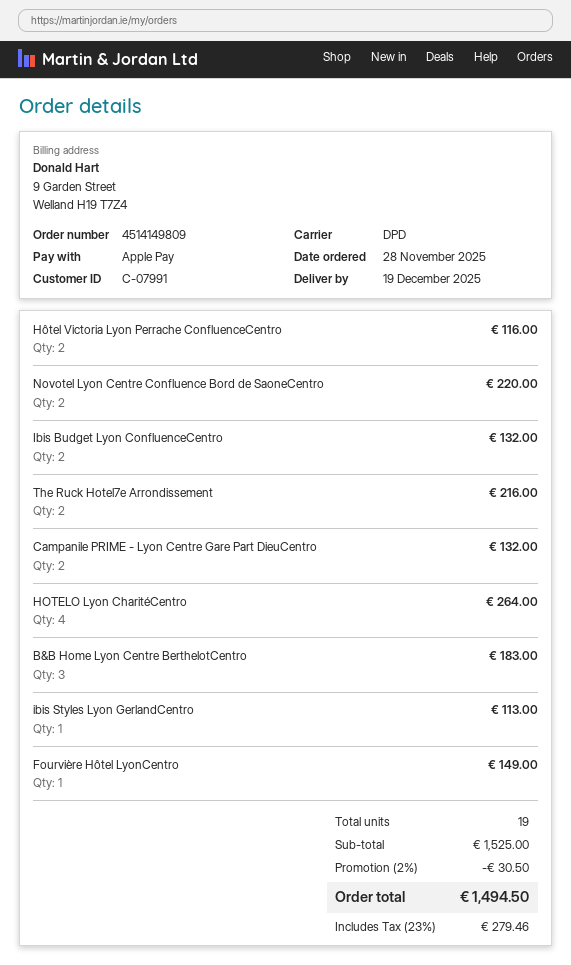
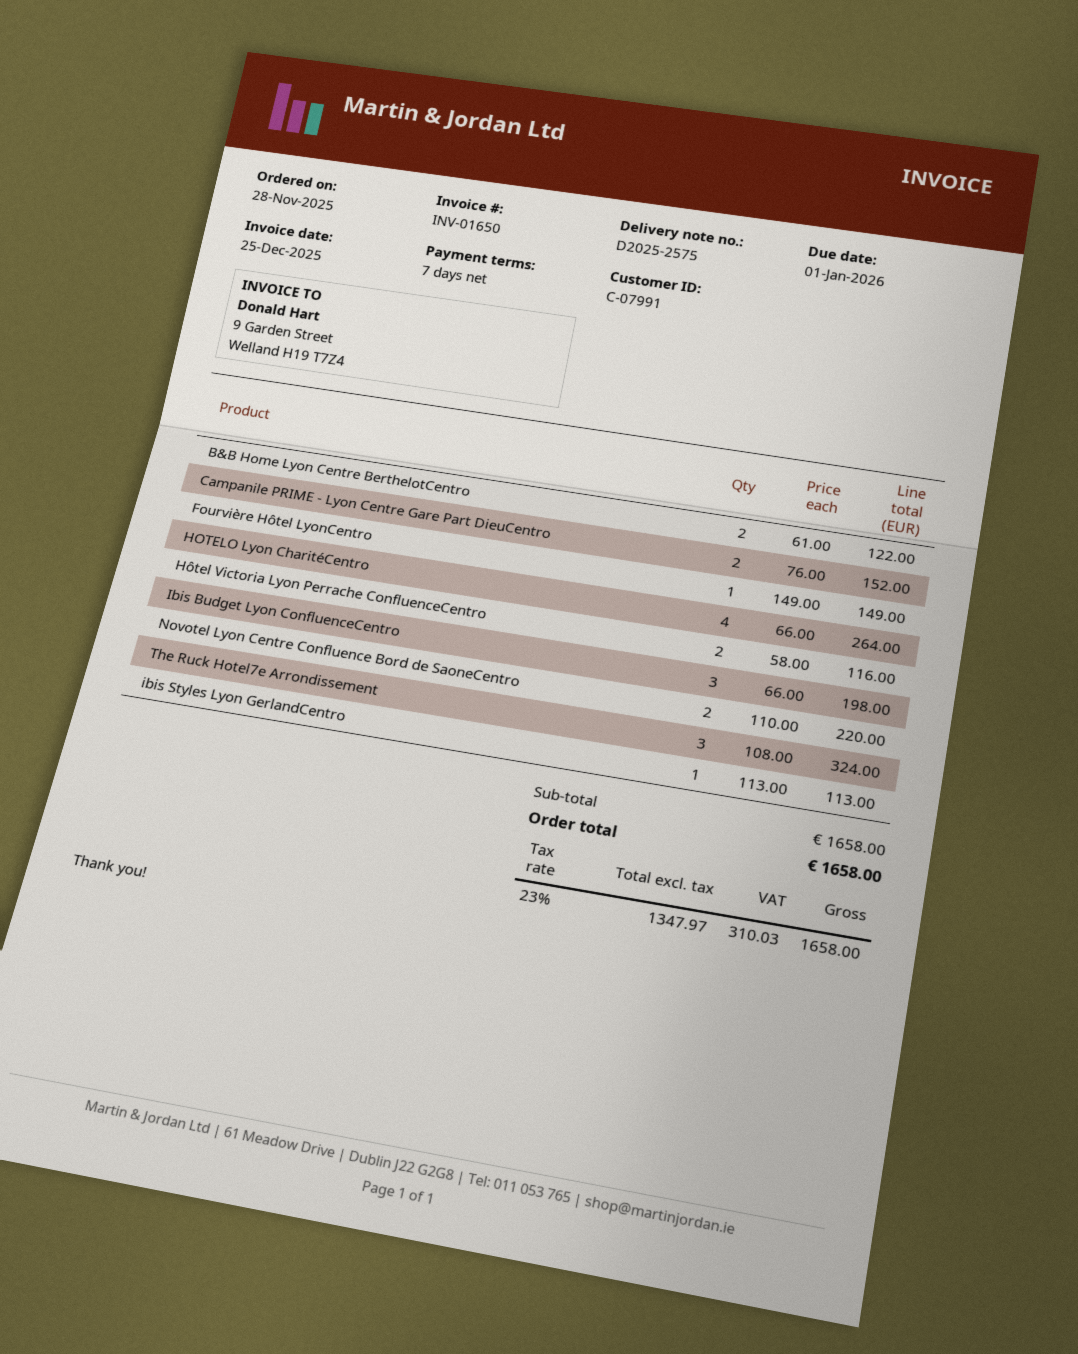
Ibis Budget Lyon ConfluenceCentro: 2 for 132.00 -> 3 for 198.00
The Ruck Hotel7e Arrondissement: 2 for 216.00 -> 3 for 324.00
Campanile PRIME - Lyon Centre Gare Part DieuCentro: 2 for 132.00 -> 2 for 152.00
B&B Home Lyon Centre BerthelotCentro: 3 for 183.00 -> 2 for 122.00
subtotal: 1525.00 -> 1658.00
discount: 2% = 30.50 -> none
tax: 23% = 279.46 -> 23% = 310.03
total: 1494.50 -> 1658.00

